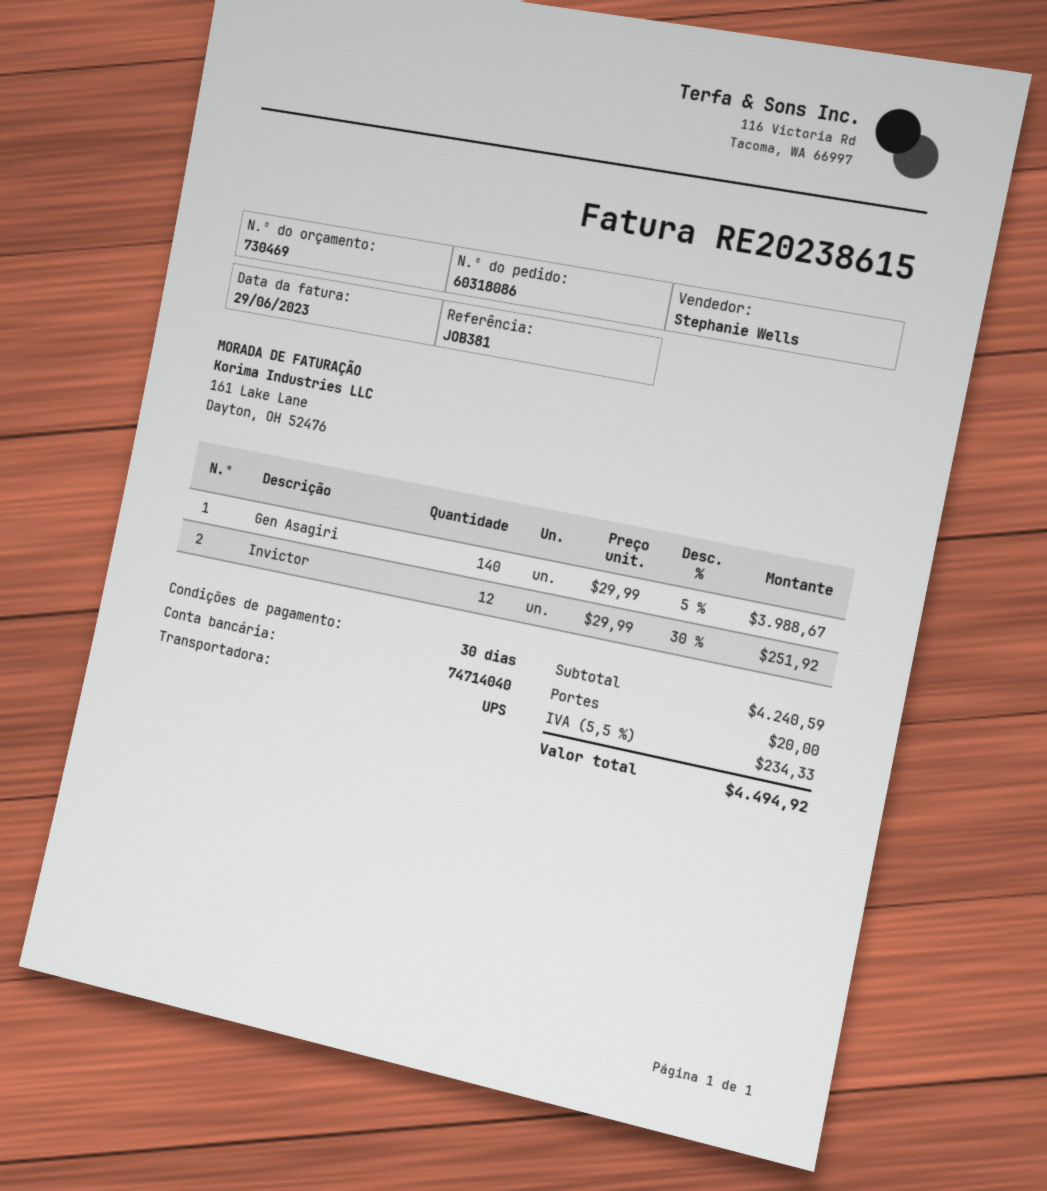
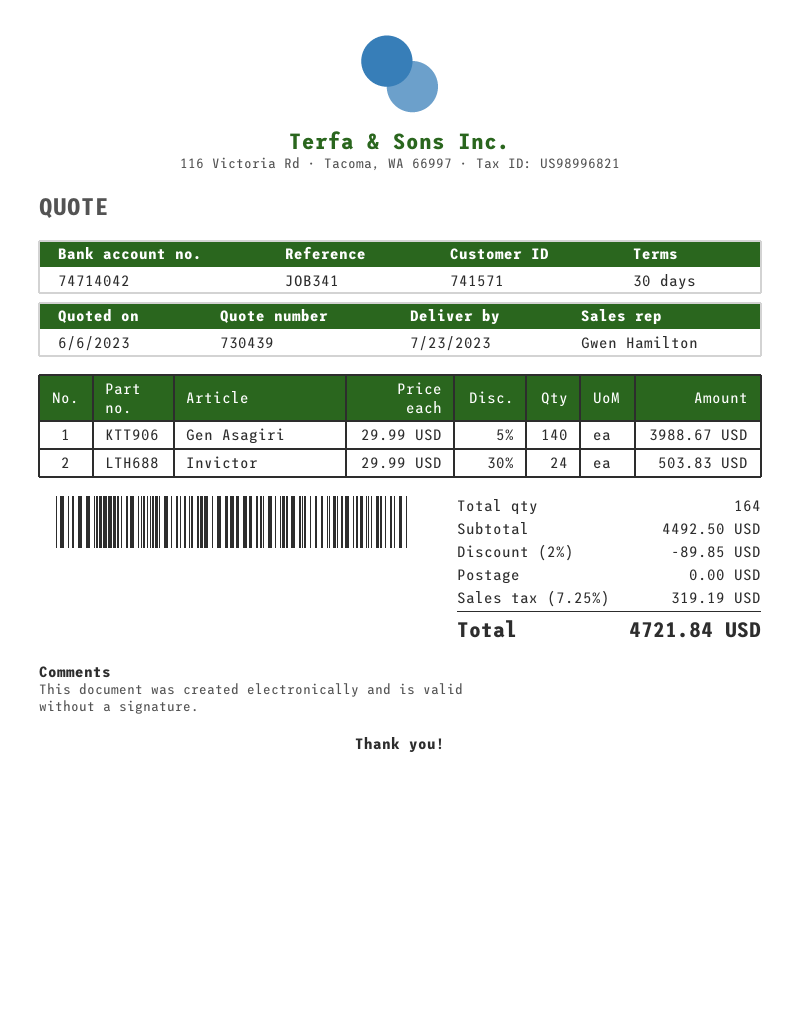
quote number: 730469 -> 730439
reference: JOB381 -> JOB341
sales rep: Stephanie Wells -> Gwen Hamilton
bank account: 74714040 -> 74714042
Invictor: 12 x 29.99 - 30% = 251.92 -> 24 x 29.99 - 30% = 503.83
subtotal: 4240.59 -> 4492.50
discount: none -> 2% = 89.85
shipping: 20.00 -> 0.00
tax: 5.5% = 234.33 -> 7.25% = 319.19
total: 4494.92 -> 4721.84

